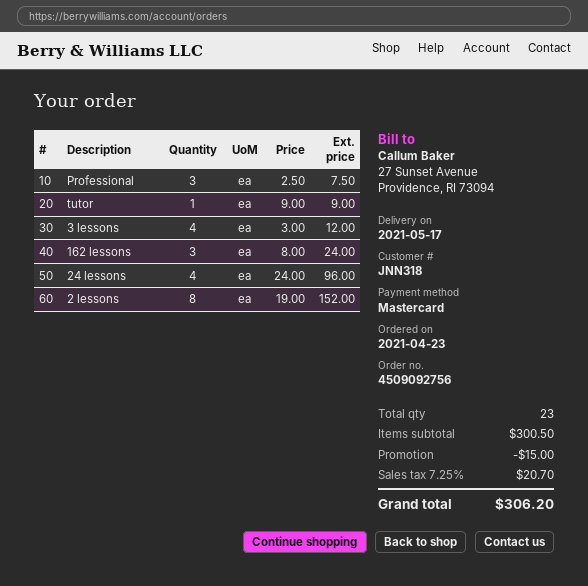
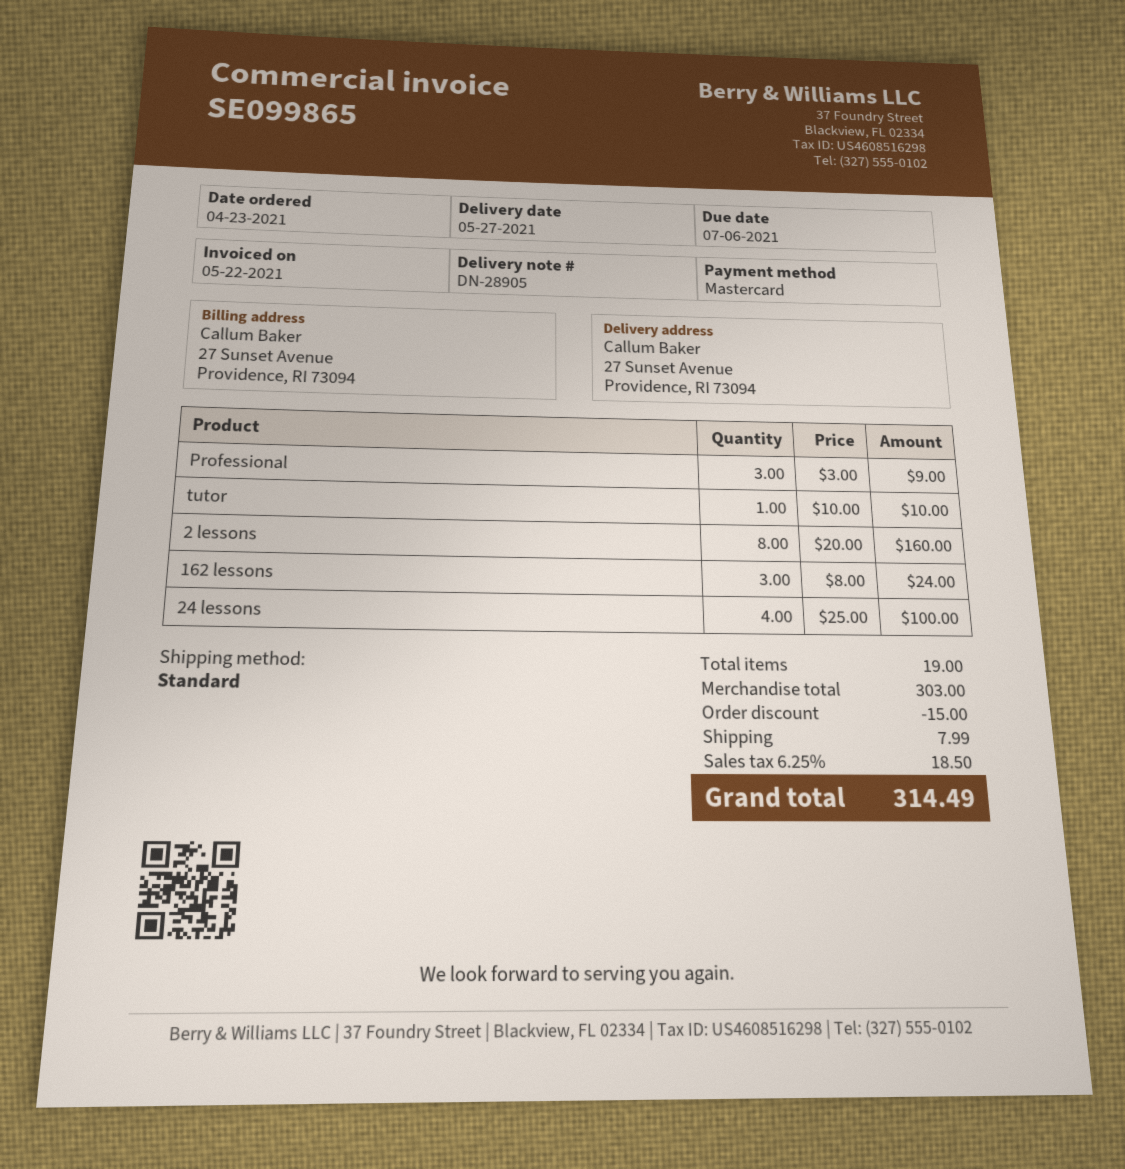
delivery date: 2021-05-17 -> 2021-05-27
Professional: 3 x 2.50 = 7.50 -> 3 x 3.00 = 9.00
tutor: 1 x 9.00 = 9.00 -> 1 x 10.00 = 10.00
3 lessons: 4 x 3.00 = 12.00 -> none
24 lessons: 4 x 24.00 = 96.00 -> 4 x 25.00 = 100.00
2 lessons: 8 x 19.00 = 152.00 -> 8 x 20.00 = 160.00
total quantity: 23 -> 19
subtotal: 300.50 -> 303.00
shipping: none -> 7.99
tax: 7.25% = 20.70 -> 6.25% = 18.50
total: 306.20 -> 314.49

